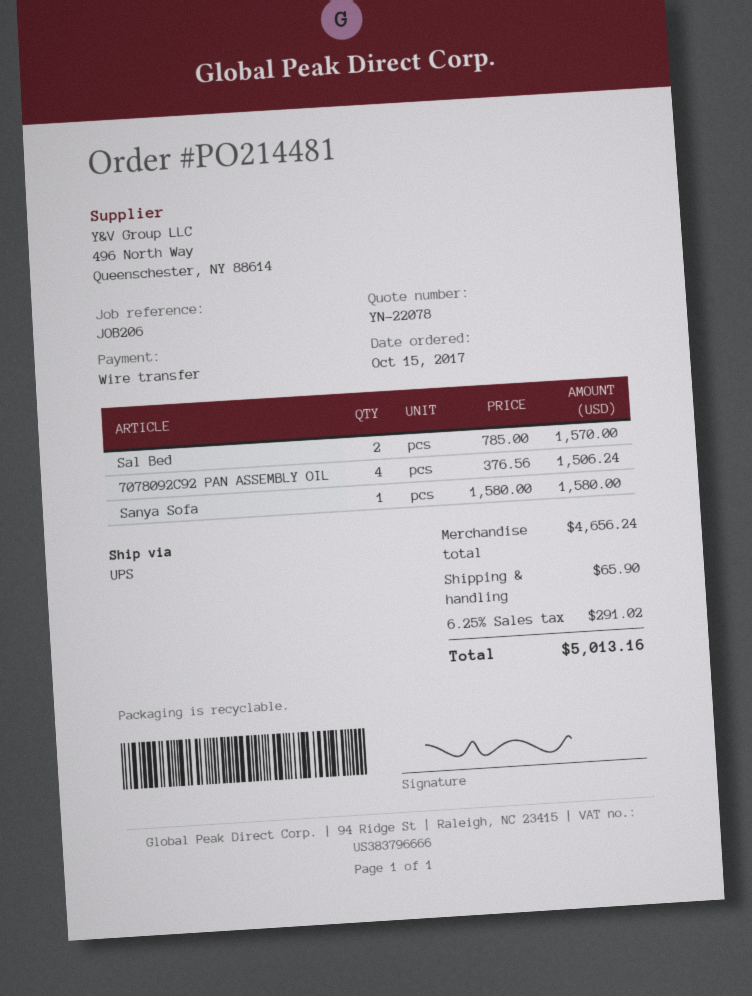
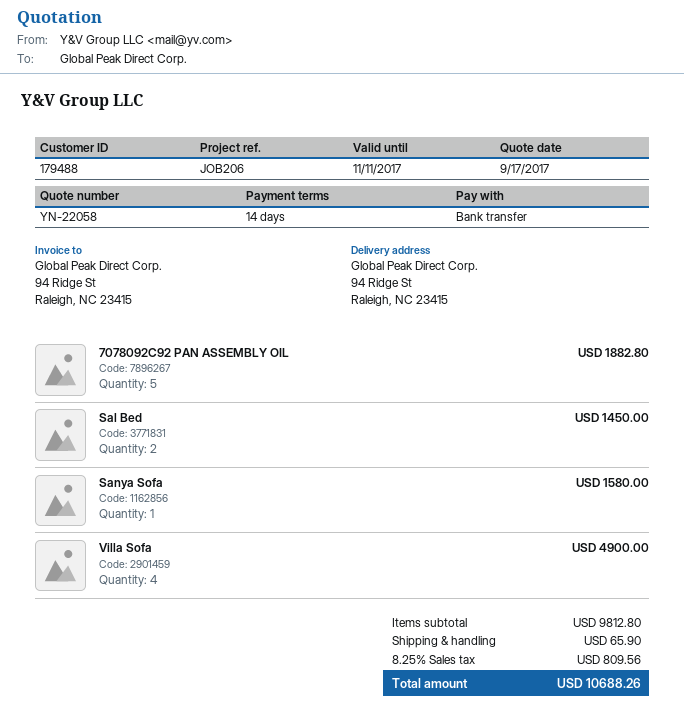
quote number: YN-22078 -> YN-22058
Sal Bed: 2 for 1570.00 -> 2 for 1450.00
7078092C92 PAN ASSEMBLY OIL: 4 for 1506.24 -> 5 for 1882.80
Villa Sofa: none -> 4 for 4900.00
subtotal: 4656.24 -> 9812.80
tax: 6.25% = 291.02 -> 8.25% = 809.56
total: 5013.16 -> 10688.26

